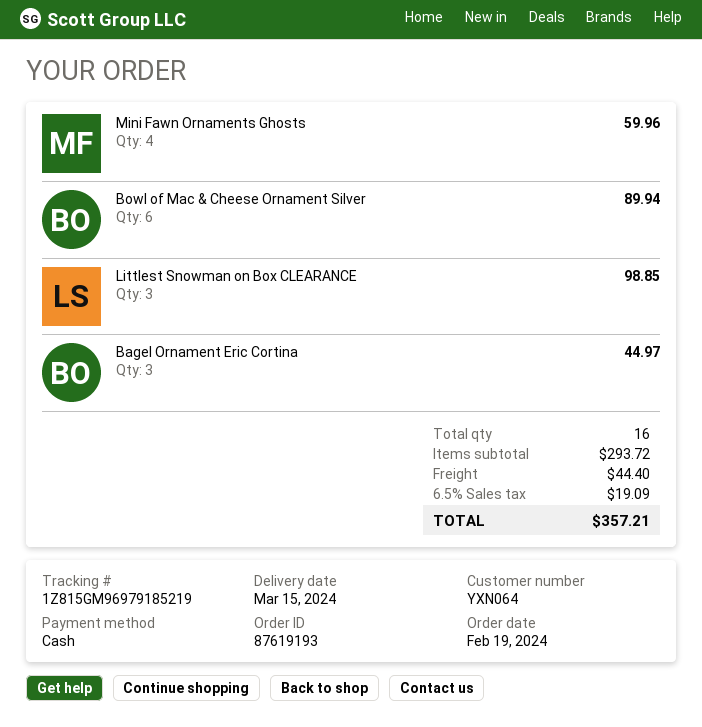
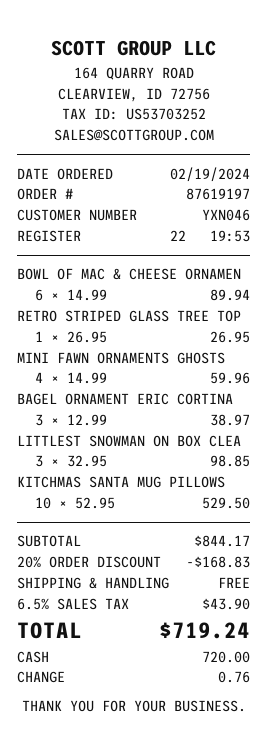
order number: 87619193 -> 87619197
customer number: YXN064 -> YXN046
Bagel Ornament Eric Cortina: 3 for 44.97 -> 3 for 38.97
RETRO STRIPED GLASS TREE TOP: none -> 1 for 26.95
KITCHMAS SANTA MUG PILLOWS: none -> 10 for 529.50
subtotal: 293.72 -> 844.17
discount: none -> 20% = 168.83
shipping: 44.40 -> 0.00
tax: 6.5% = 19.09 -> 6.5% = 43.90
total: 357.21 -> 719.24

